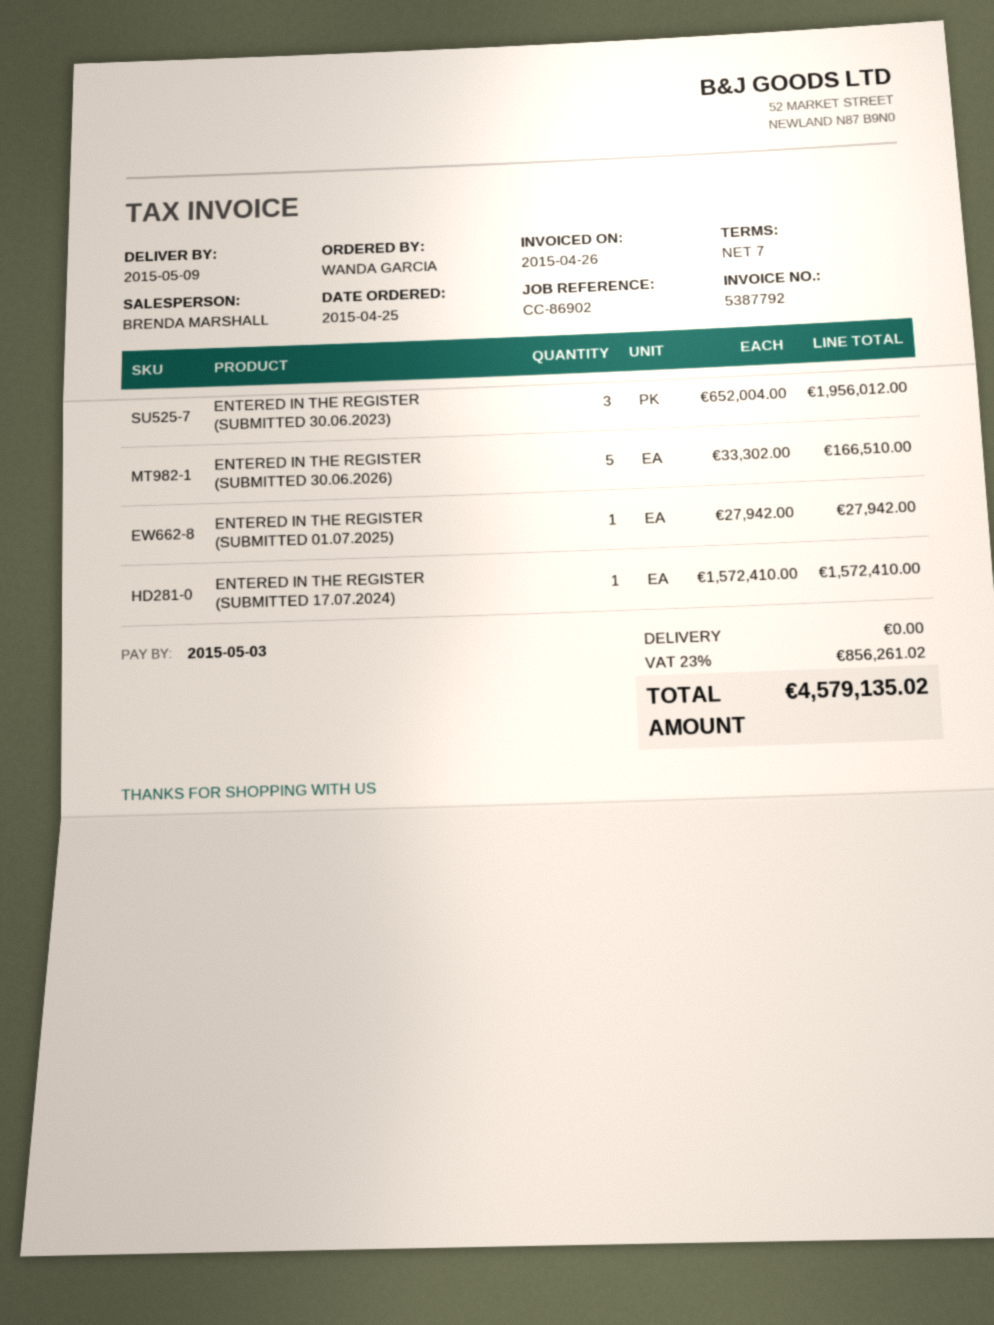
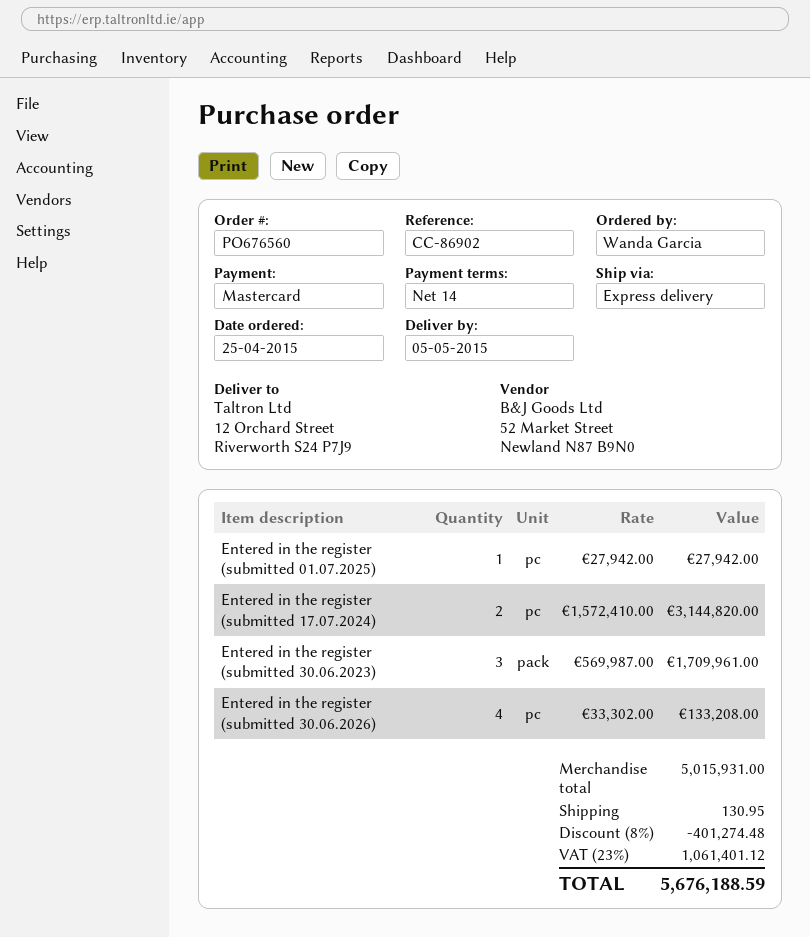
delivery date: 2015-05-09 -> 2015-05-05
payment terms: 7 days -> 14 days
ENTERED IN THE REGISTER (SUBMITTED 30.06.2023): 3 x 652004.00 = 1956012.00 -> 3 x 569987.00 = 1709961.00
ENTERED IN THE REGISTER (SUBMITTED 30.06.2026): 5 x 33302.00 = 166510.00 -> 4 x 33302.00 = 133208.00
ENTERED IN THE REGISTER (SUBMITTED 17.07.2024): 1 x 1572410.00 = 1572410.00 -> 2 x 1572410.00 = 3144820.00
discount: none -> 8% = 401274.48
shipping: 0.00 -> 130.95
tax: 23% = 856261.02 -> 23% = 1061401.12
total: 4579135.02 -> 5676188.59

